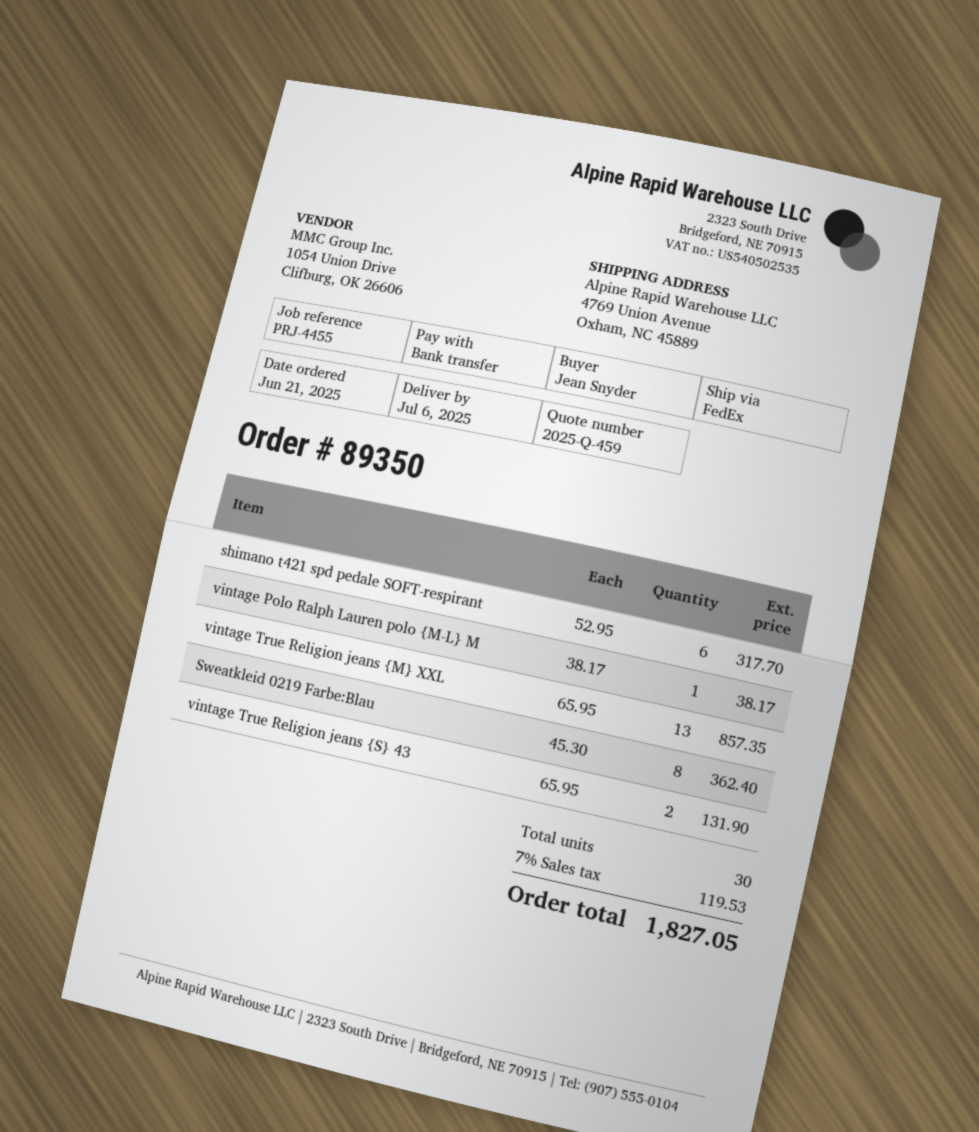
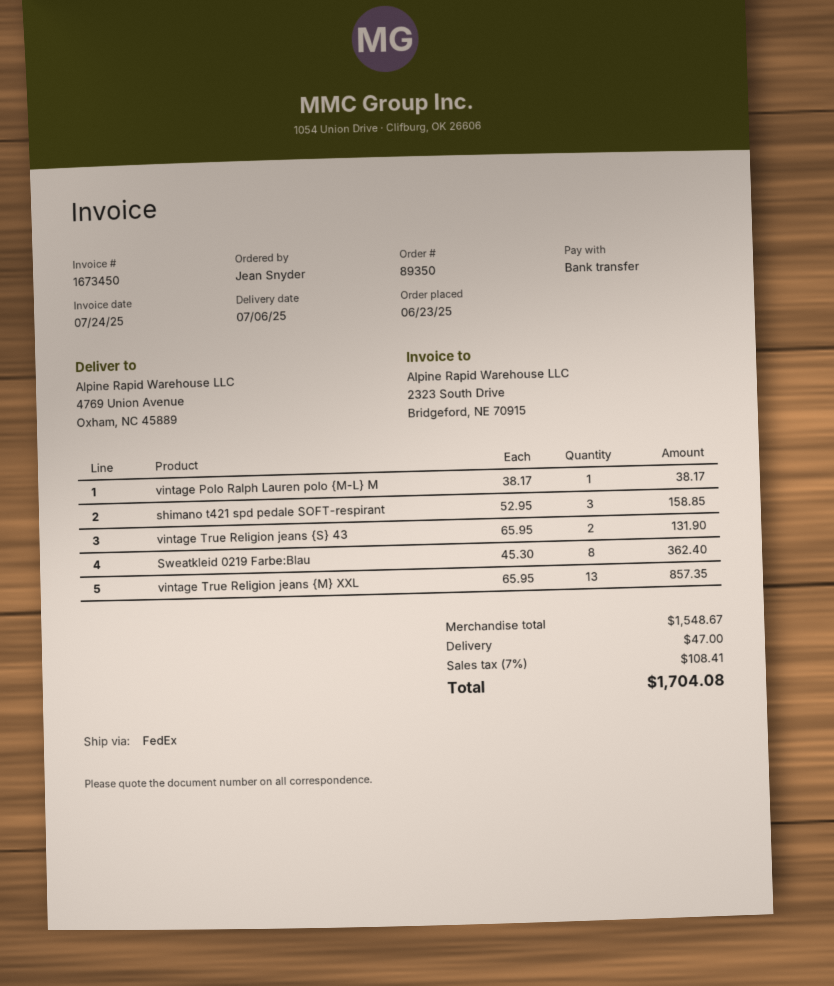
order date: 2025-06-21 -> 2025-06-23
shimano t421 spd pedale SOFT-respirant: 6 x 52.95 = 317.70 -> 3 x 52.95 = 158.85
shipping: none -> 47.00
tax: 7% = 119.53 -> 7% = 108.41
total: 1827.05 -> 1704.08

